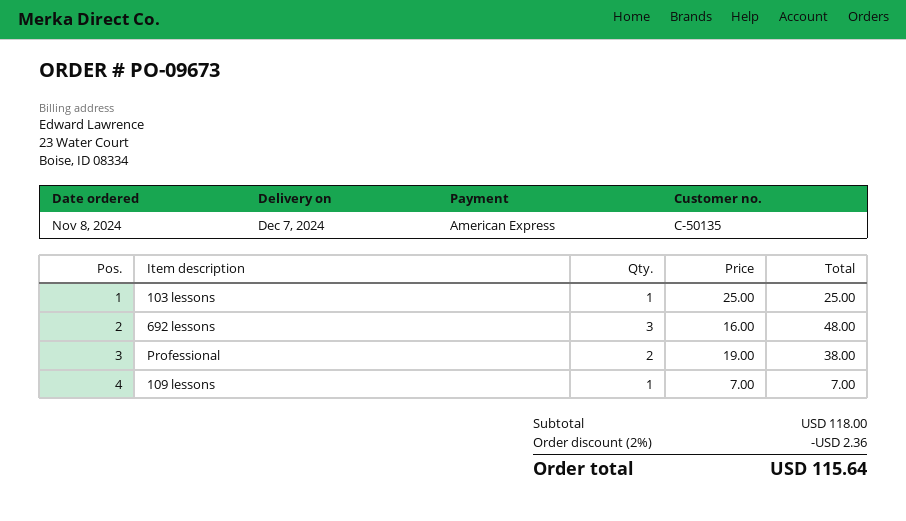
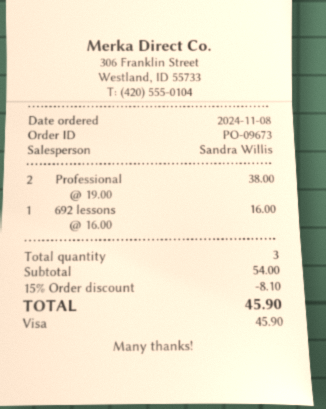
payment method: American Express -> Visa
103 lessons: 1 x 25.00 = 25.00 -> none
692 lessons: 3 x 16.00 = 48.00 -> 1 x 16.00 = 16.00
109 lessons: 1 x 7.00 = 7.00 -> none
subtotal: 118.00 -> 54.00
discount: 2% = 2.36 -> 15% = 8.10
total: 115.64 -> 45.90

